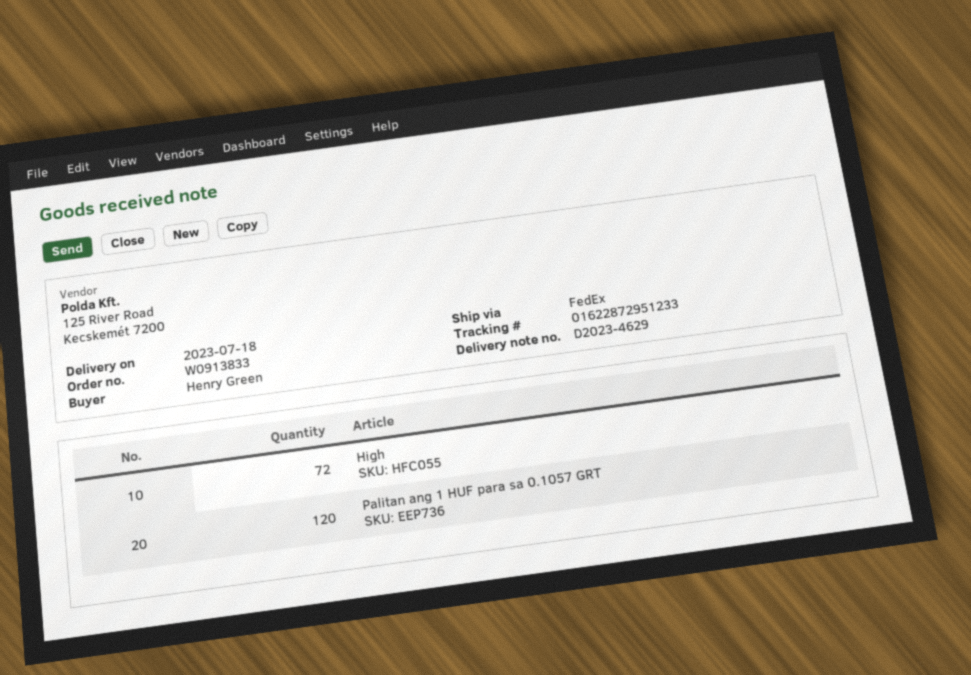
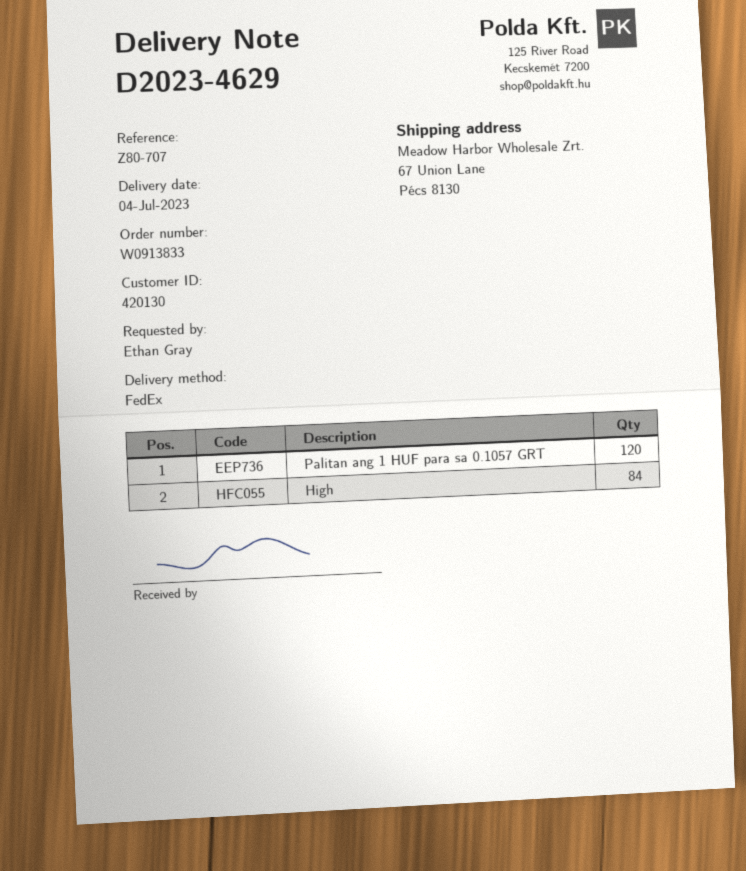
delivery date: 2023-07-18 -> 2023-07-04
ordered by: Henry Green -> Ethan Gray
High: 72 -> 84

